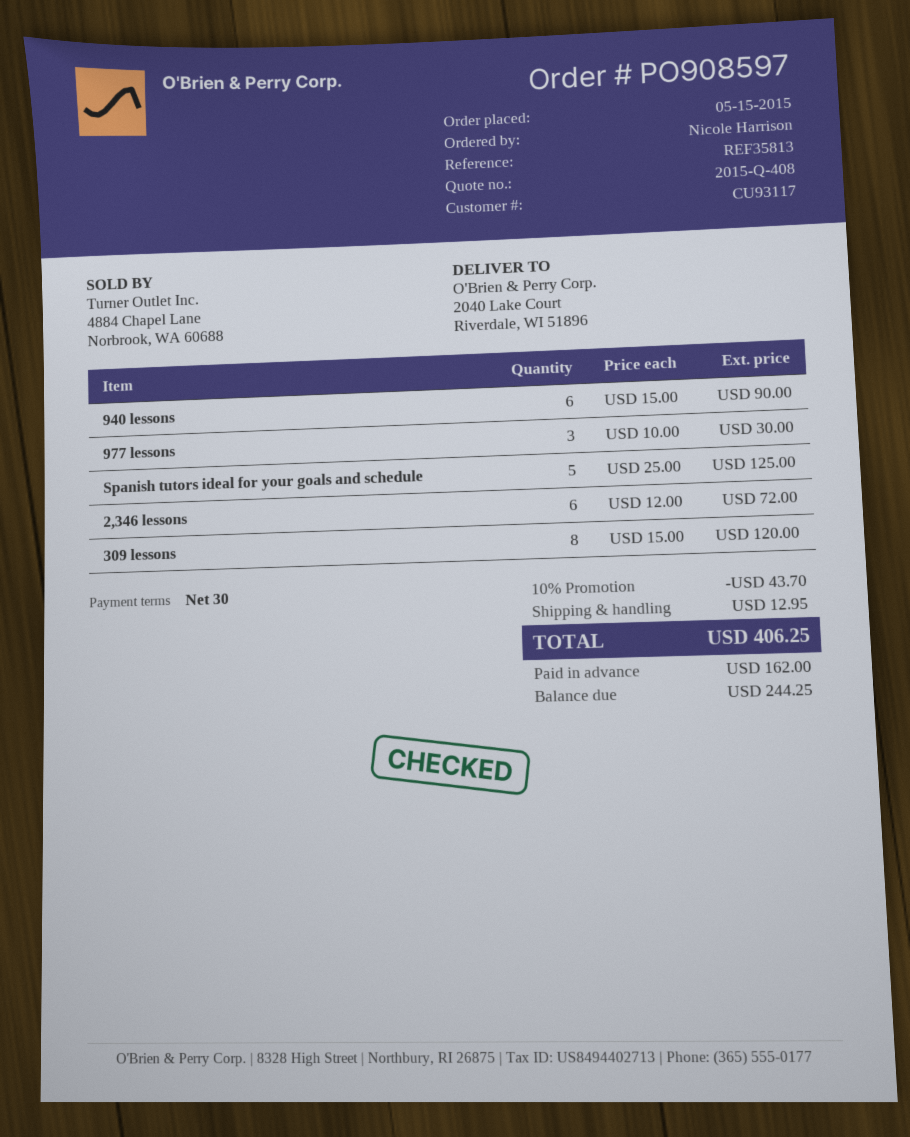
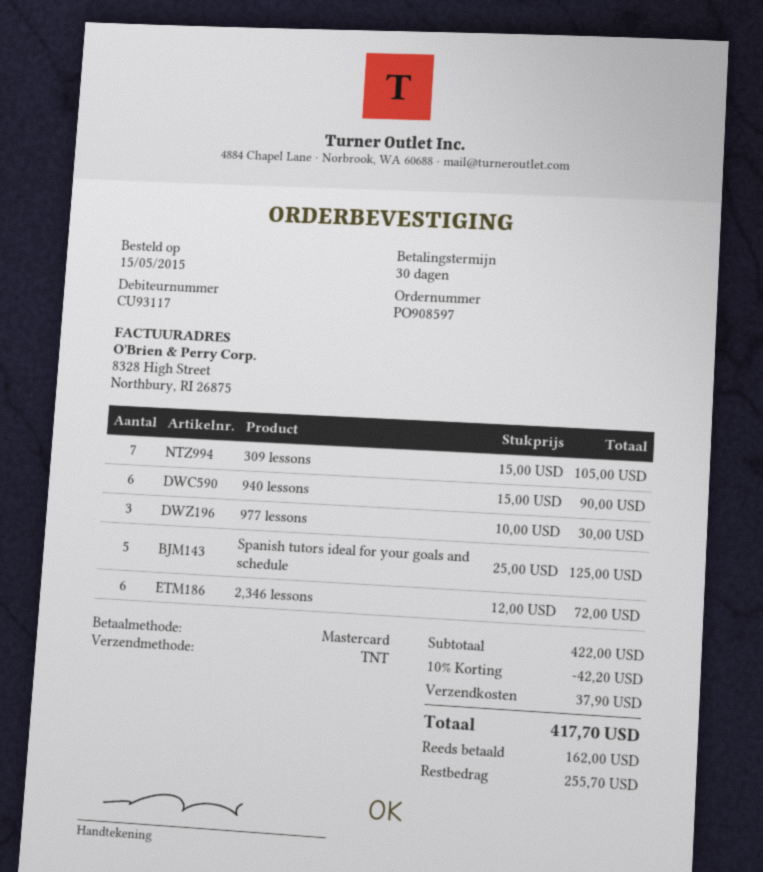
309 lessons: 8 x 15.00 = 120.00 -> 7 x 15.00 = 105.00
discount: 10% = 43.70 -> 10% = 42.20
shipping: 12.95 -> 37.90
total: 406.25 -> 417.70
balance: 244.25 -> 255.70

